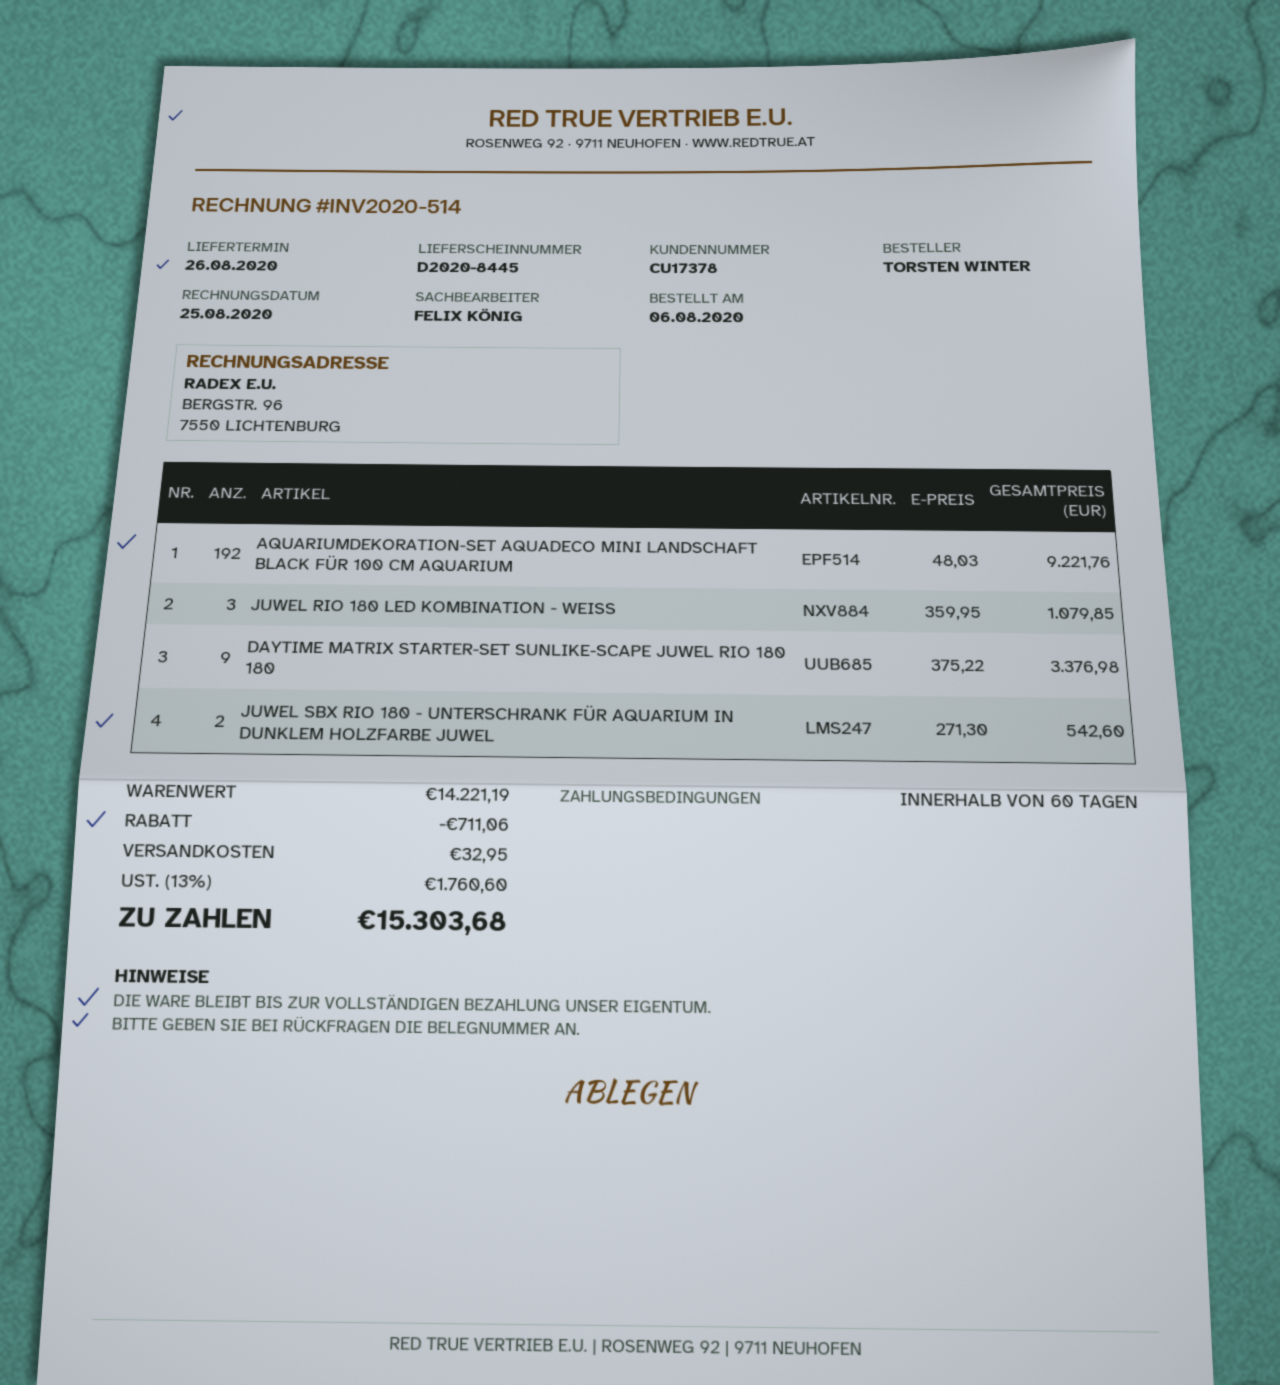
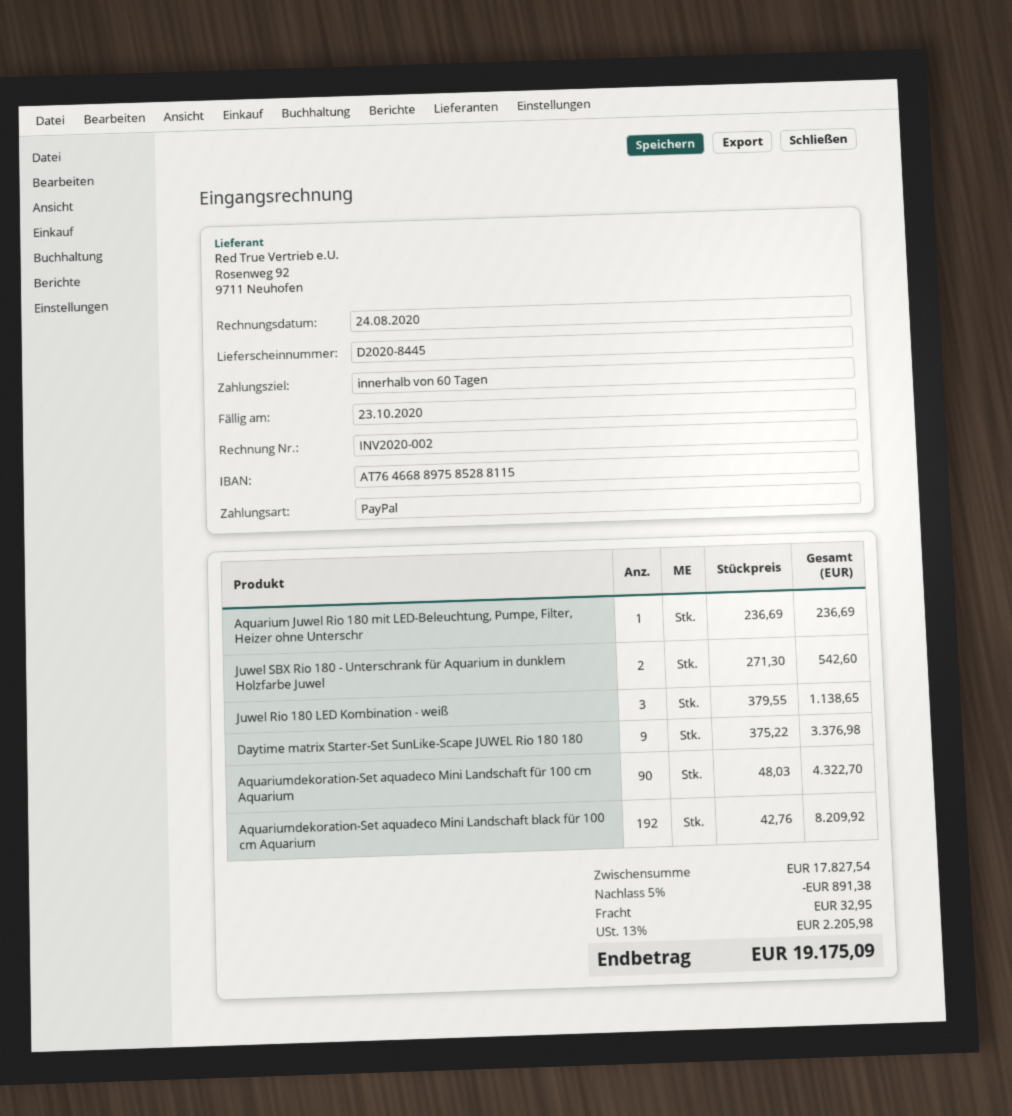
invoice number: INV2020-514 -> INV2020-002
invoice date: 2020-08-25 -> 2020-08-24
AQUARIUMDEKORATION-SET AQUADECO MINI LANDSCHAFT BLACK FÜR 100 CM AQUARIUM: 192 x 48.03 = 9221.76 -> 192 x 42.76 = 8209.92
JUWEL RIO 180 LED KOMBINATION - WEISS: 3 x 359.95 = 1079.85 -> 3 x 379.55 = 1138.65
Aquarium Juwel Rio 180 mit LED-Beleuchtung, Pumpe, Filter, Heizer ohne Unterschr: none -> 1 x 236.69 = 236.69
Aquariumdekoration-Set aquadeco Mini Landschaft für 100 cm Aquarium: none -> 90 x 48.03 = 4322.70
subtotal: 14221.19 -> 17827.54
discount: 711.06 -> 891.38
tax: 13% = 1760.60 -> 13% = 2205.98
total: 15303.68 -> 19175.09

